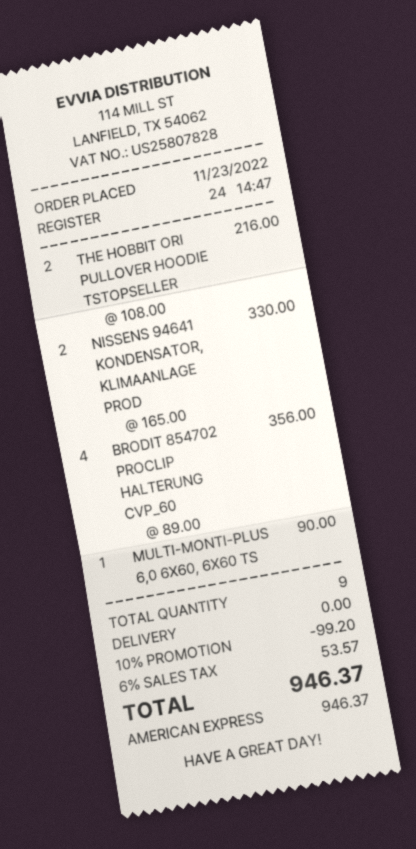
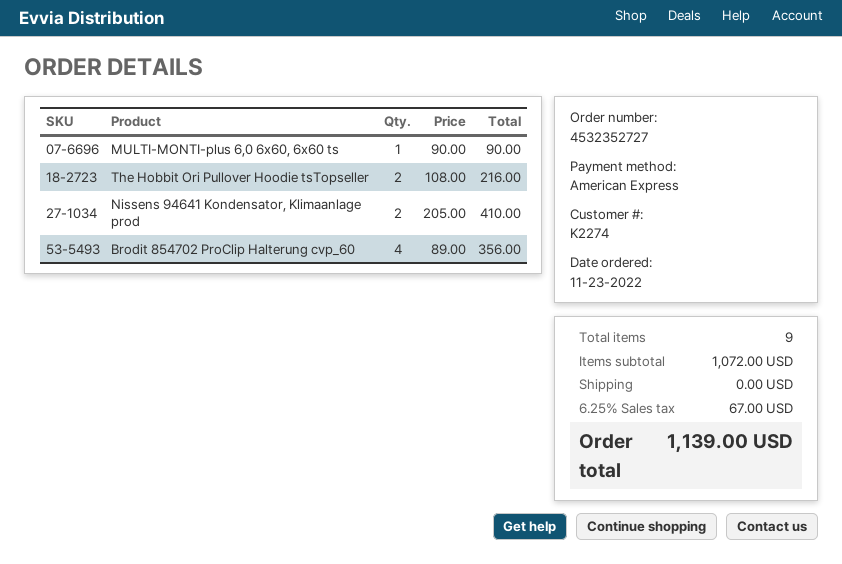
NISSENS 94641 KONDENSATOR, KLIMAANLAGE PROD: 2 x 165.00 = 330.00 -> 2 x 205.00 = 410.00
discount: 10% = 99.20 -> none
tax: 6% = 53.57 -> 6.25% = 67.00
total: 946.37 -> 1139.00

